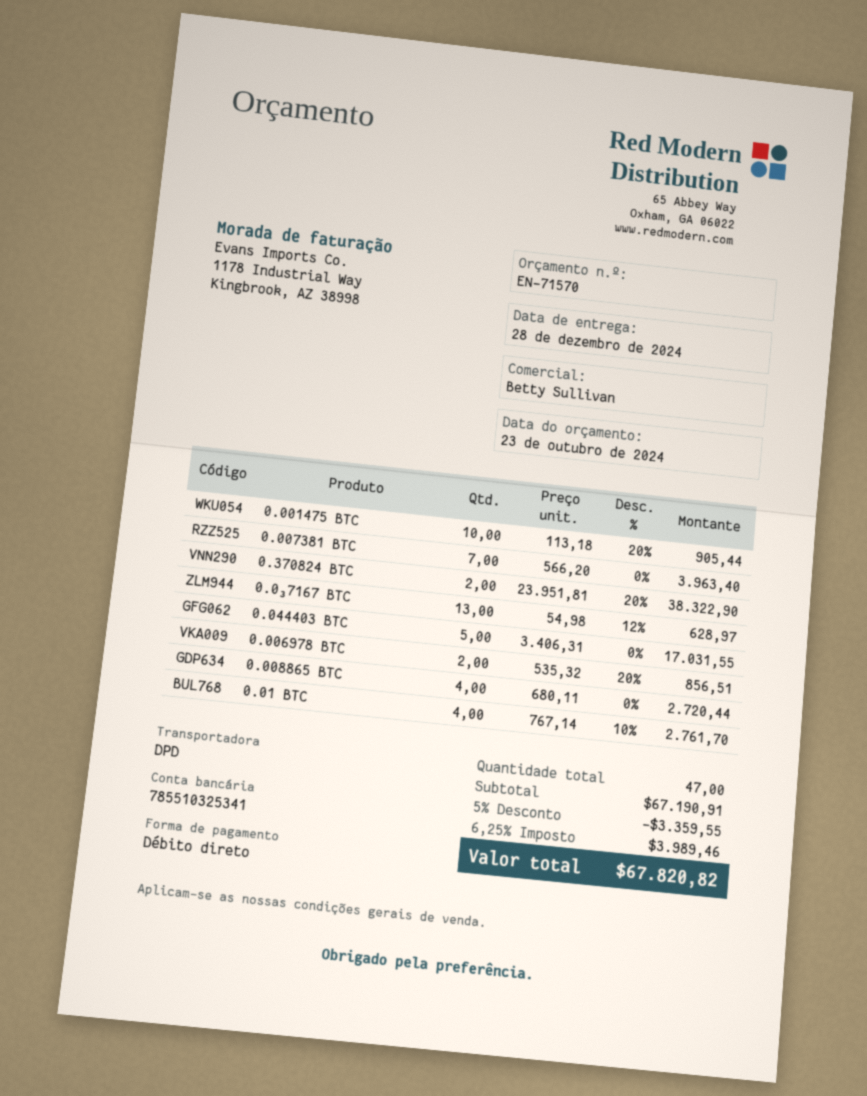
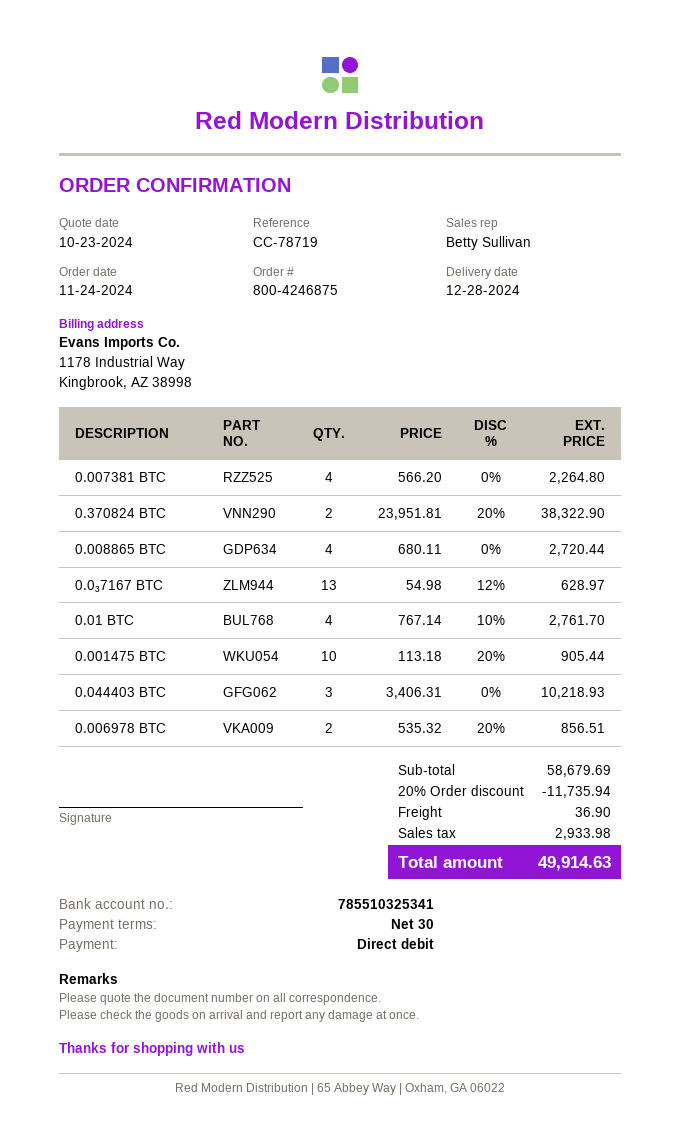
0.007381 BTC: 7 x 566.20 = 3963.40 -> 4 x 566.20 = 2264.80
0.044403 BTC: 5 x 3406.31 = 17031.55 -> 3 x 3406.31 = 10218.93
subtotal: 67190.91 -> 58679.69
discount: 5% = 3359.55 -> 20% = 11735.94
shipping: none -> 36.90
tax: 3989.46 -> 2933.98
total: 67820.82 -> 49914.63

